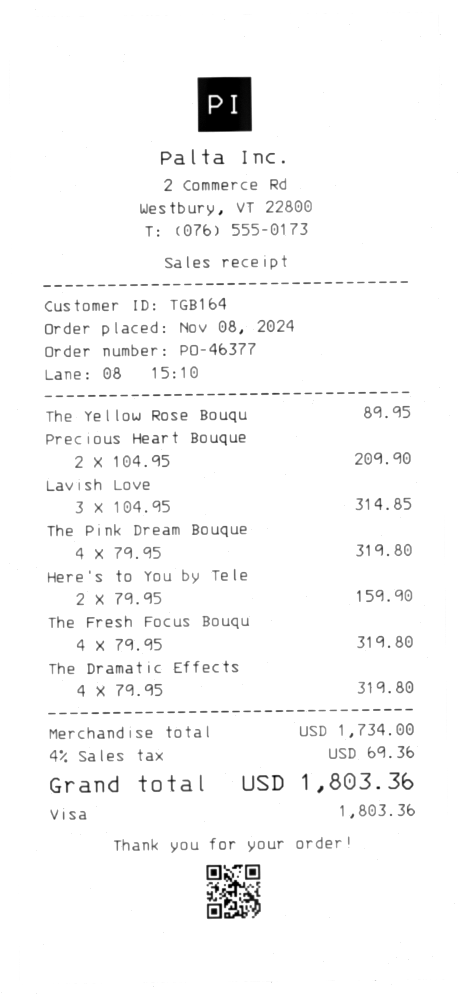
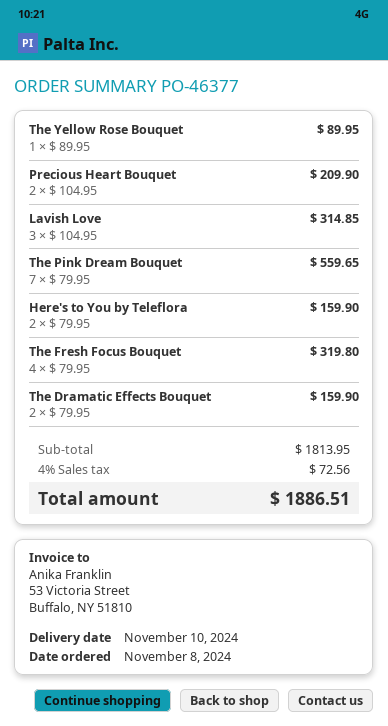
The Pink Dream Bouque: 4 x 79.95 = 319.80 -> 7 x 79.95 = 559.65
The Dramatic Effects: 4 x 79.95 = 319.80 -> 2 x 79.95 = 159.90
subtotal: 1734.00 -> 1813.95
tax: 4% = 69.36 -> 4% = 72.56
total: 1803.36 -> 1886.51

